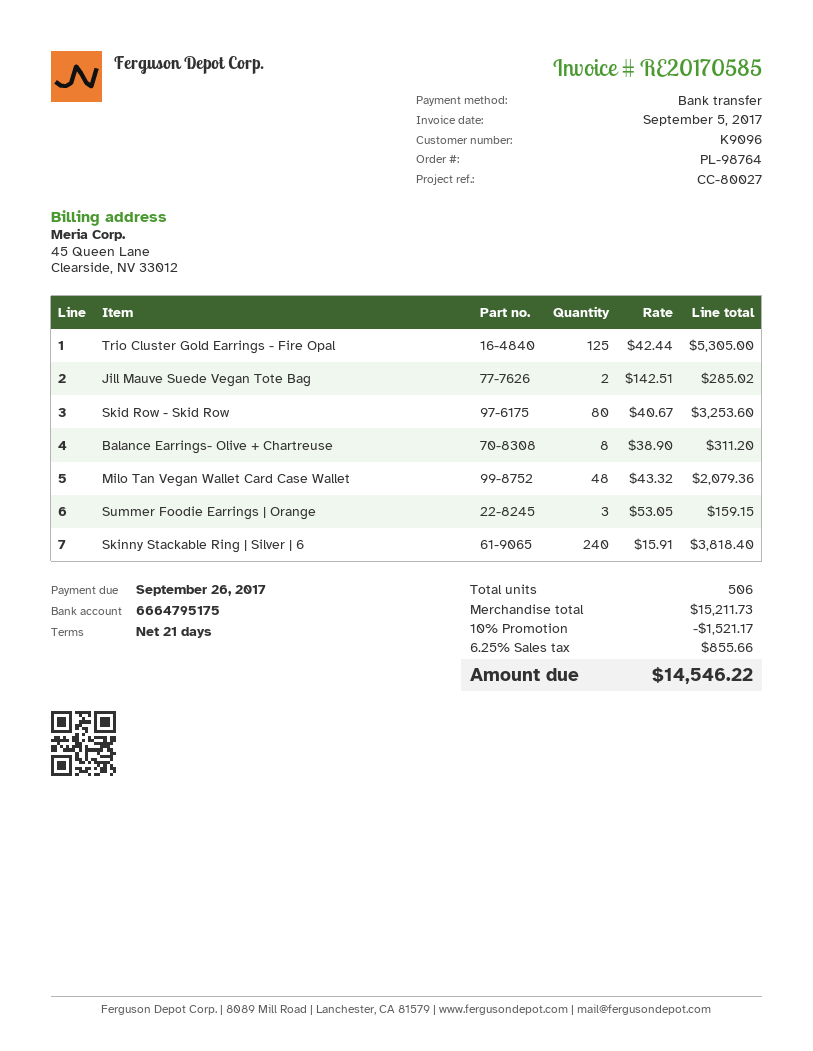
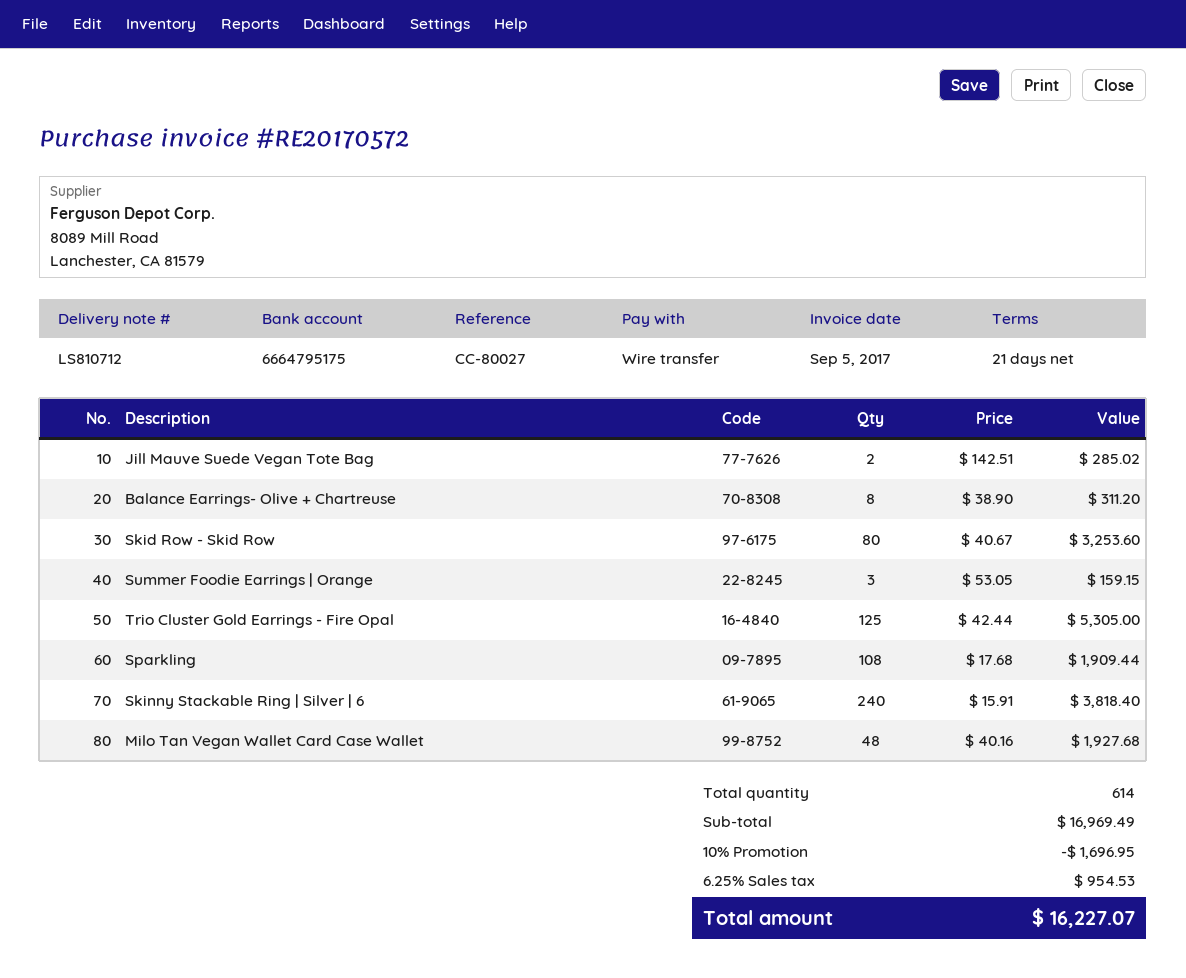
invoice number: RE20170585 -> RE20170572
Milo Tan Vegan Wallet Card Case Wallet: 48 x 43.32 = 2079.36 -> 48 x 40.16 = 1927.68
Sparkling: none -> 108 x 17.68 = 1909.44
total quantity: 506 -> 614
subtotal: 15211.73 -> 16969.49
discount: 10% = 1521.17 -> 10% = 1696.95
tax: 6.25% = 855.66 -> 6.25% = 954.53
total: 14546.22 -> 16227.07

